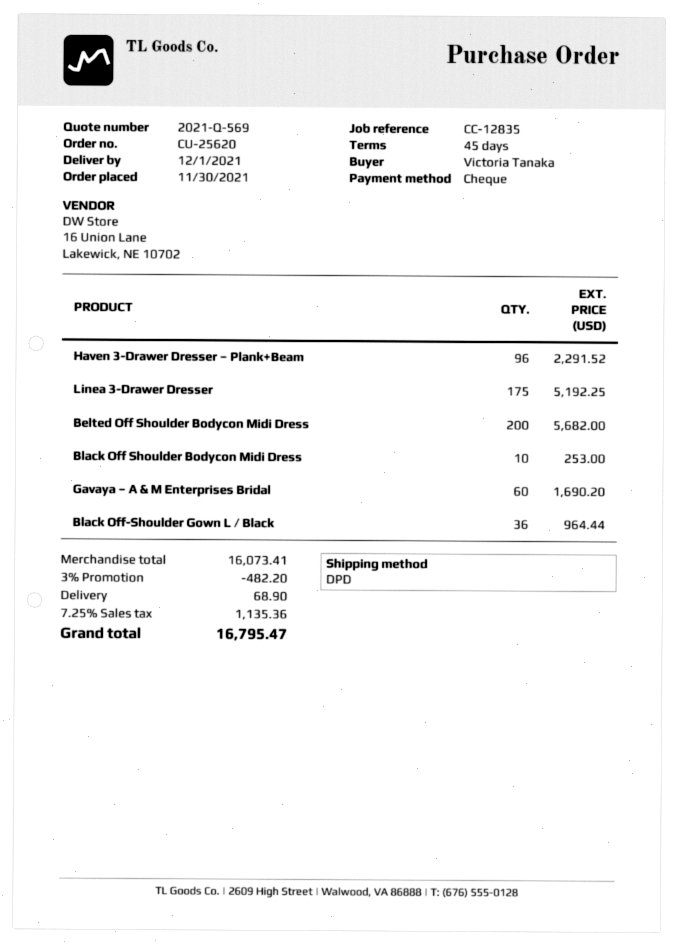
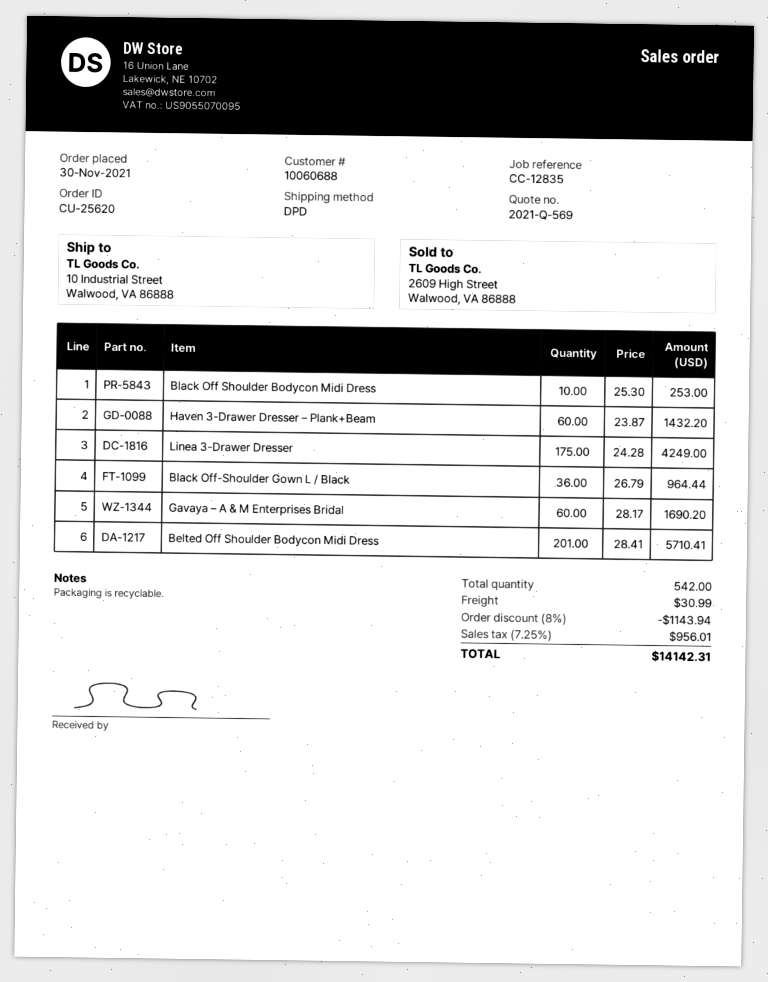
Haven 3-Drawer Dresser – Plank+Beam: 96 for 2291.52 -> 60 for 1432.20
Linea 3-Drawer Dresser: 175 for 5192.25 -> 175 for 4249.00
Belted Off Shoulder Bodycon Midi Dress: 200 for 5682.00 -> 201 for 5710.41
discount: 3% = 482.20 -> 8% = 1143.94
shipping: 68.90 -> 30.99
tax: 7.25% = 1135.36 -> 7.25% = 956.01
total: 16795.47 -> 14142.31

